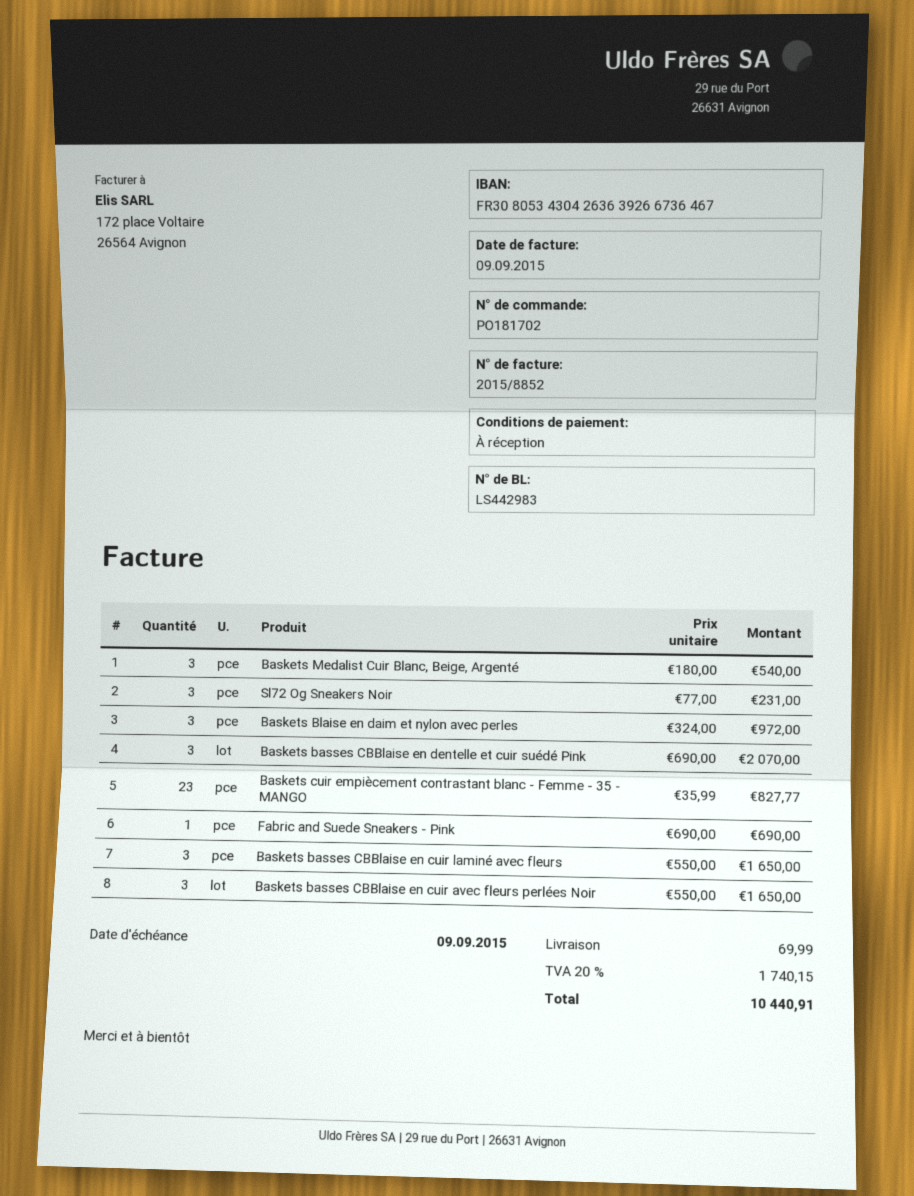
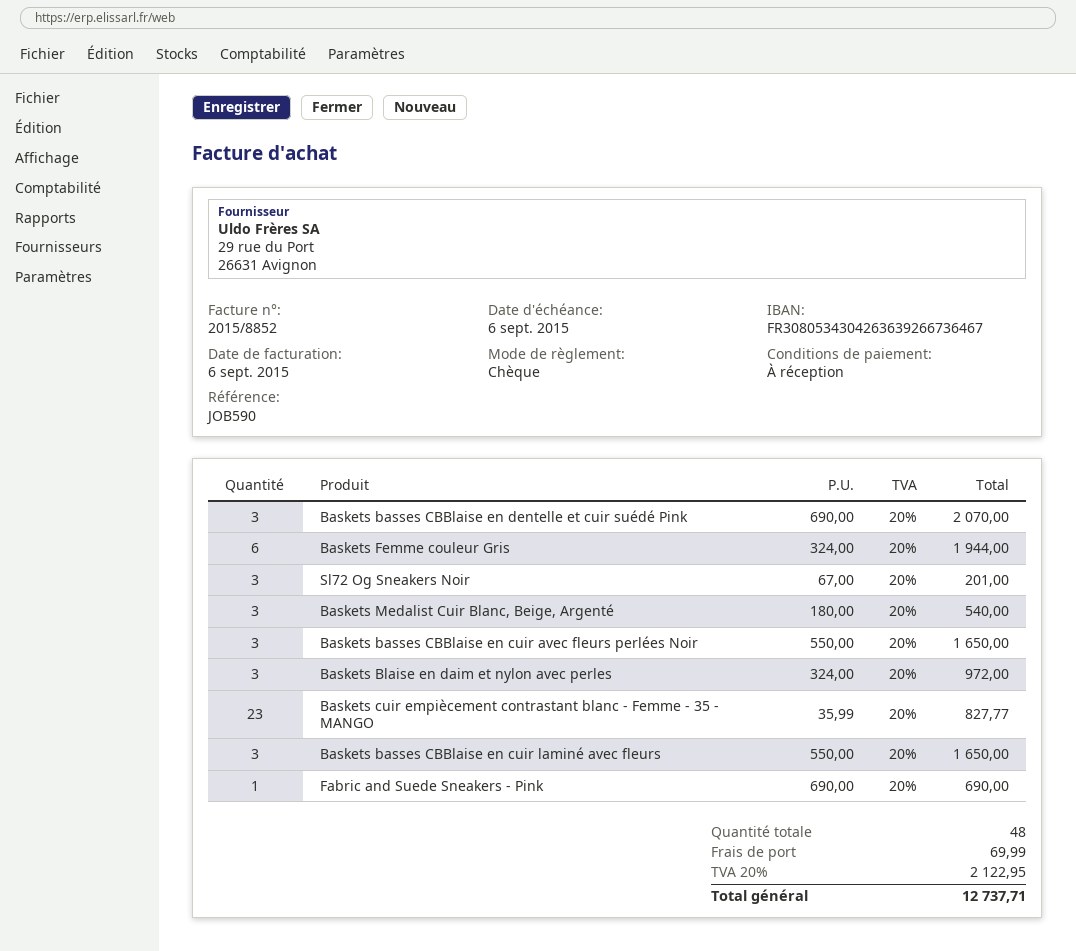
invoice date: 2015-09-09 -> 2015-09-06
due date: 2015-09-09 -> 2015-09-06
Sl72 Og Sneakers Noir: 3 x 77.00 = 231.00 -> 3 x 67.00 = 201.00
Baskets Femme couleur Gris: none -> 6 x 324.00 = 1944.00
tax: 20% = 1740.15 -> 20% = 2122.95
total: 10440.91 -> 12737.71

